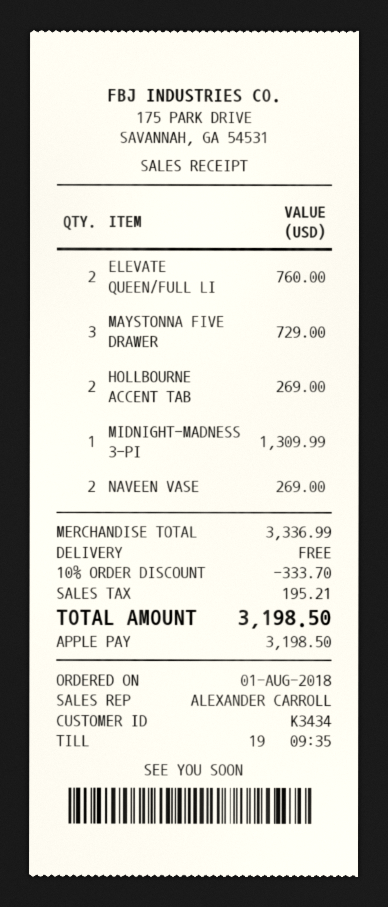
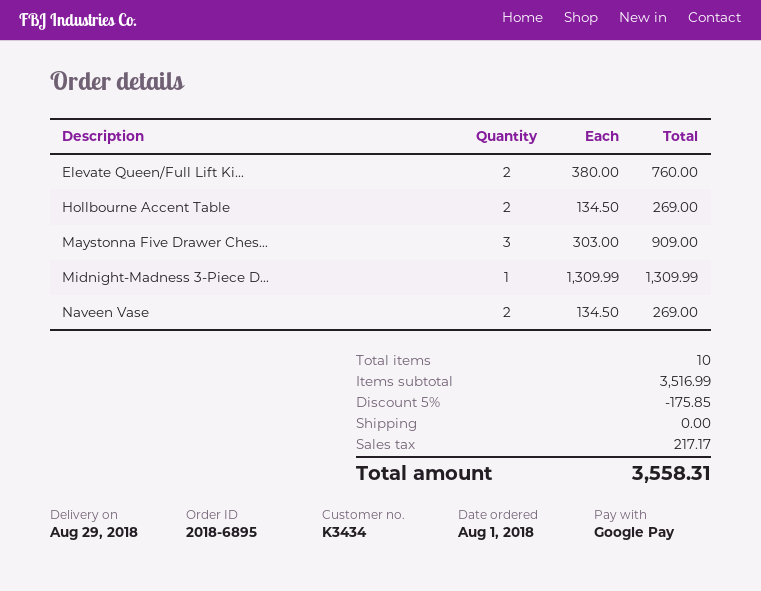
payment method: Apple Pay -> Google Pay
MAYSTONNA FIVE DRAWER: 3 for 729.00 -> 3 for 909.00
subtotal: 3336.99 -> 3516.99
discount: 10% = 333.70 -> 5% = 175.85
tax: 195.21 -> 217.17
total: 3198.50 -> 3558.31

